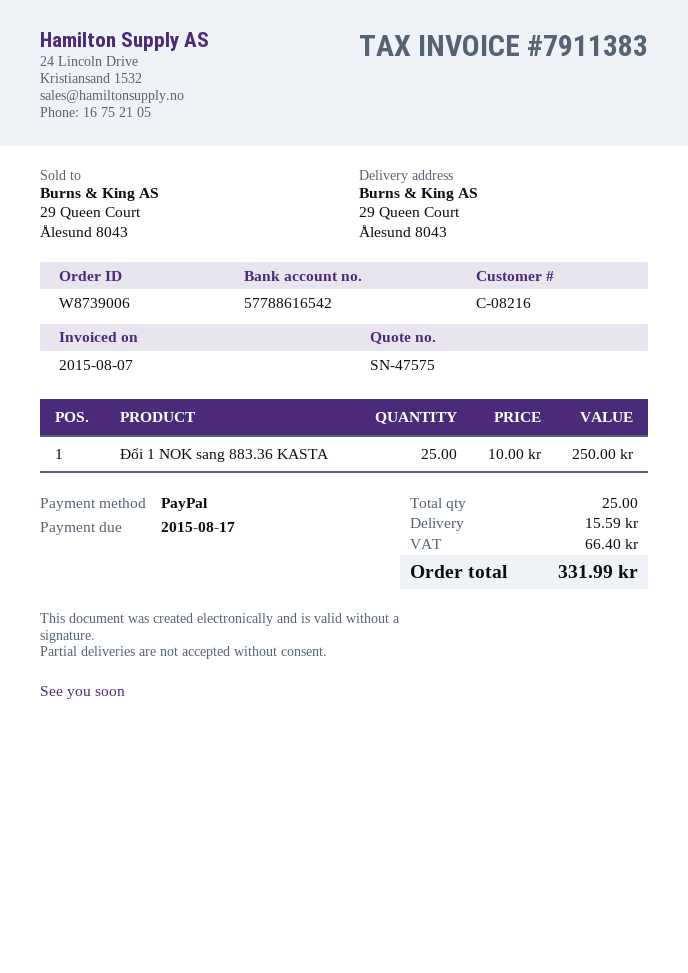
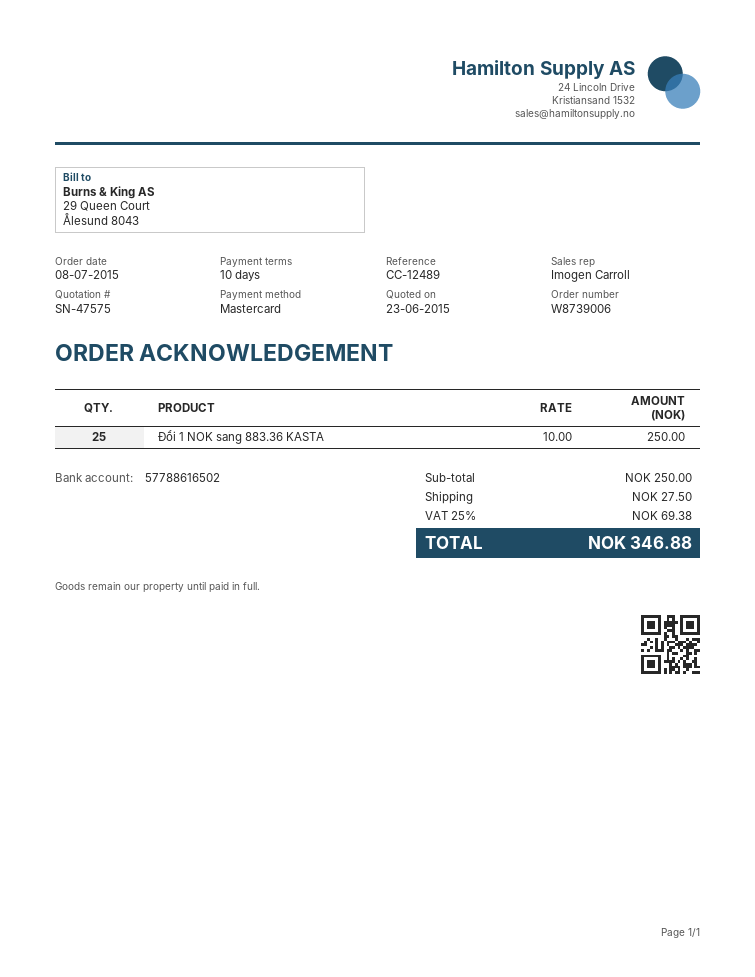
payment method: PayPal -> Mastercard
bank account: 57788616542 -> 57788616502
shipping: 15.59 -> 27.50
tax: 66.40 -> 69.38
total: 331.99 -> 346.88

